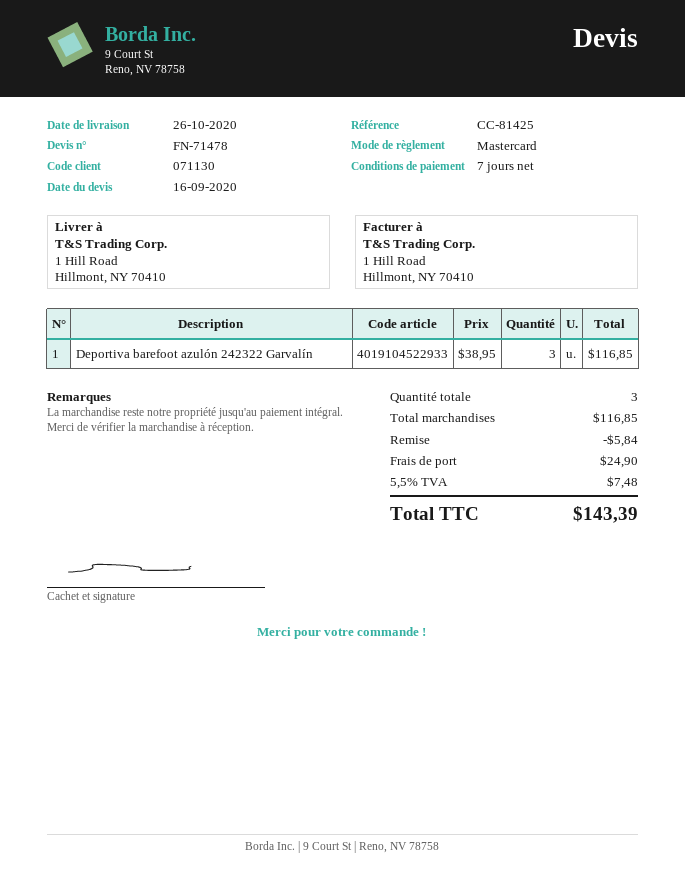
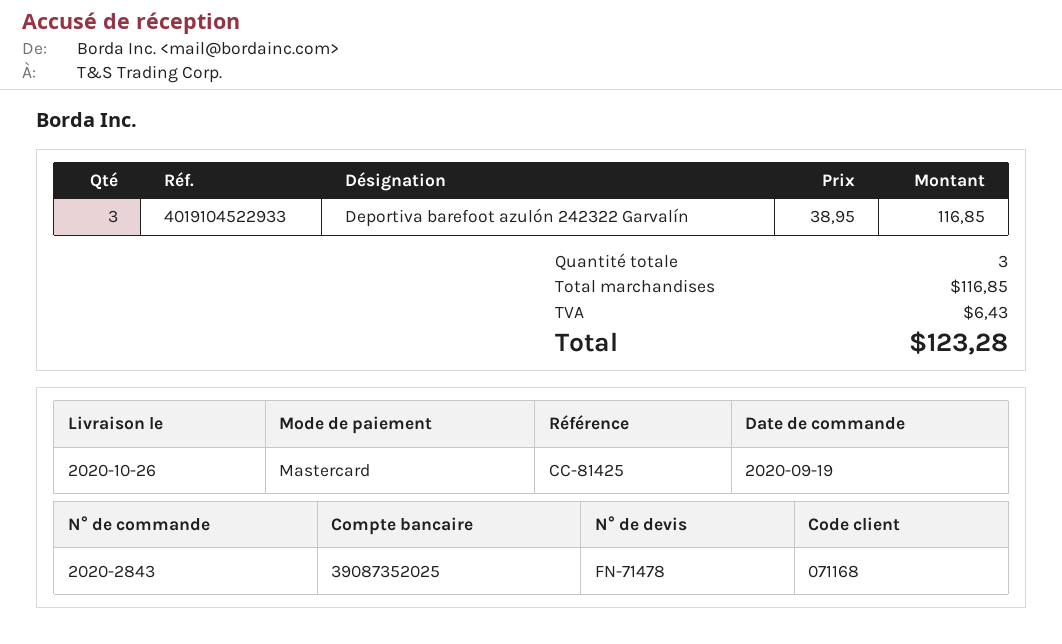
customer number: 071130 -> 071168
discount: 5.84 -> none
shipping: 24.90 -> none
tax: 7.48 -> 6.43
total: 143.39 -> 123.28

